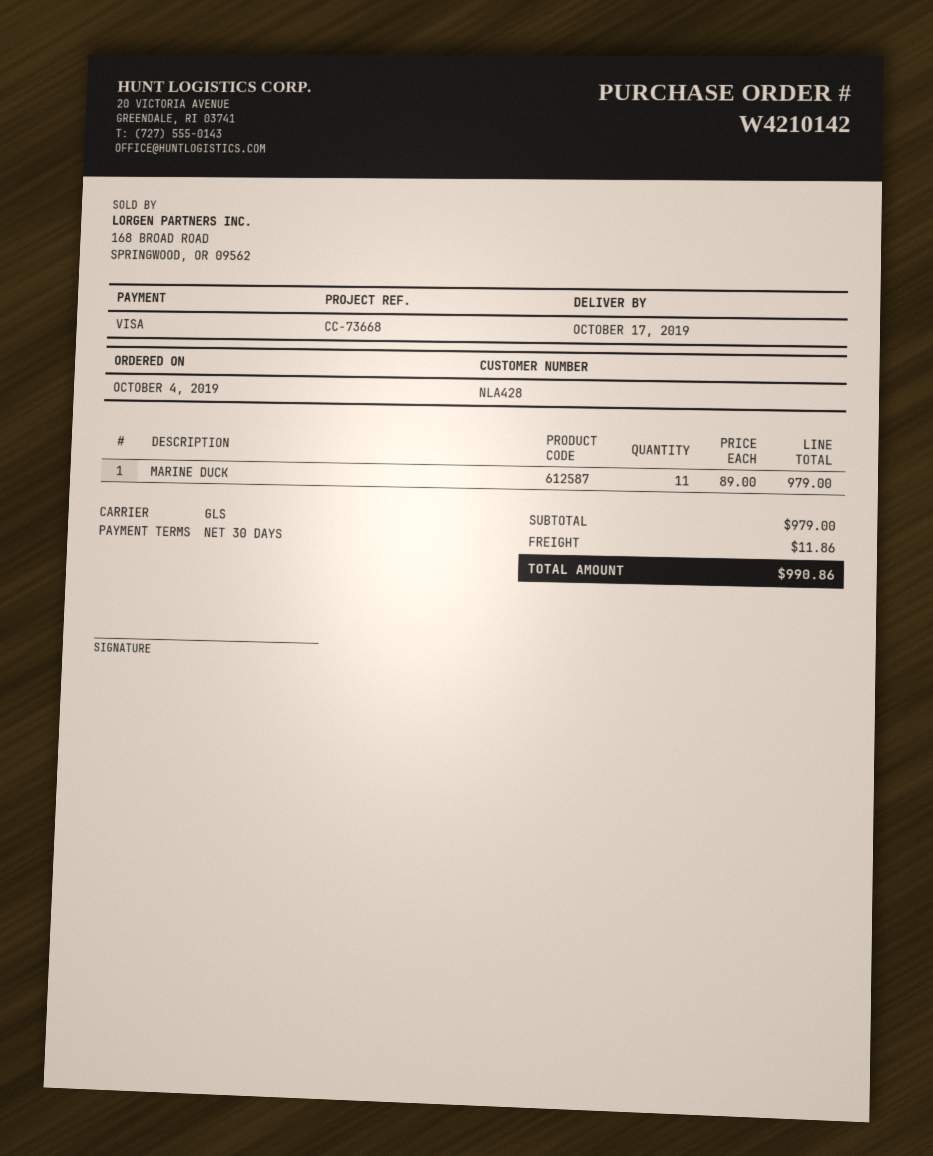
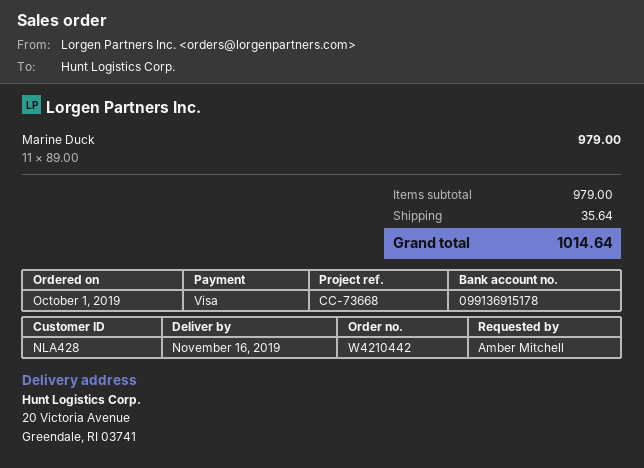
order number: W4210142 -> W4210442
order date: 2019-10-04 -> 2019-10-01
delivery date: 2019-10-17 -> 2019-11-16
shipping: 11.86 -> 35.64
total: 990.86 -> 1014.64

